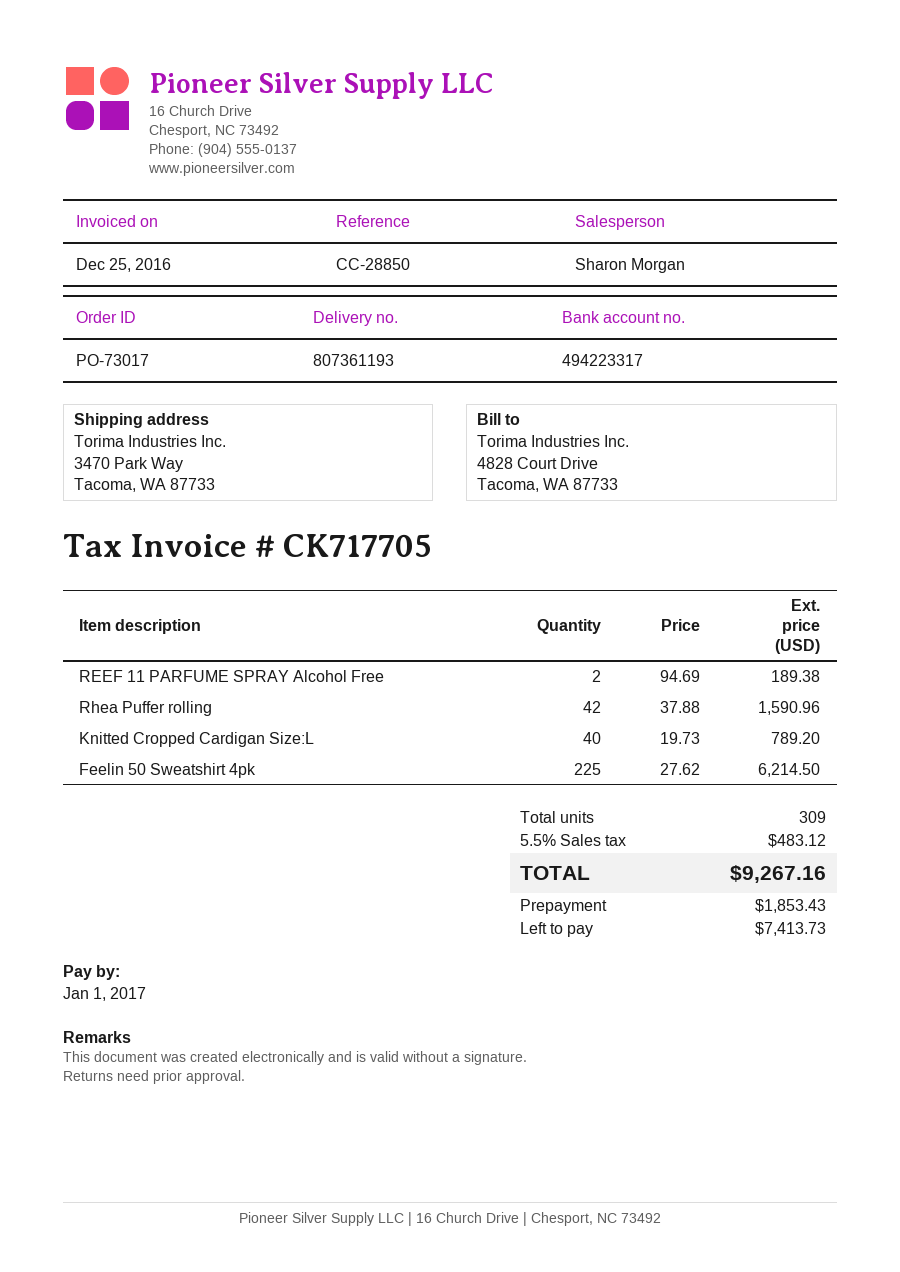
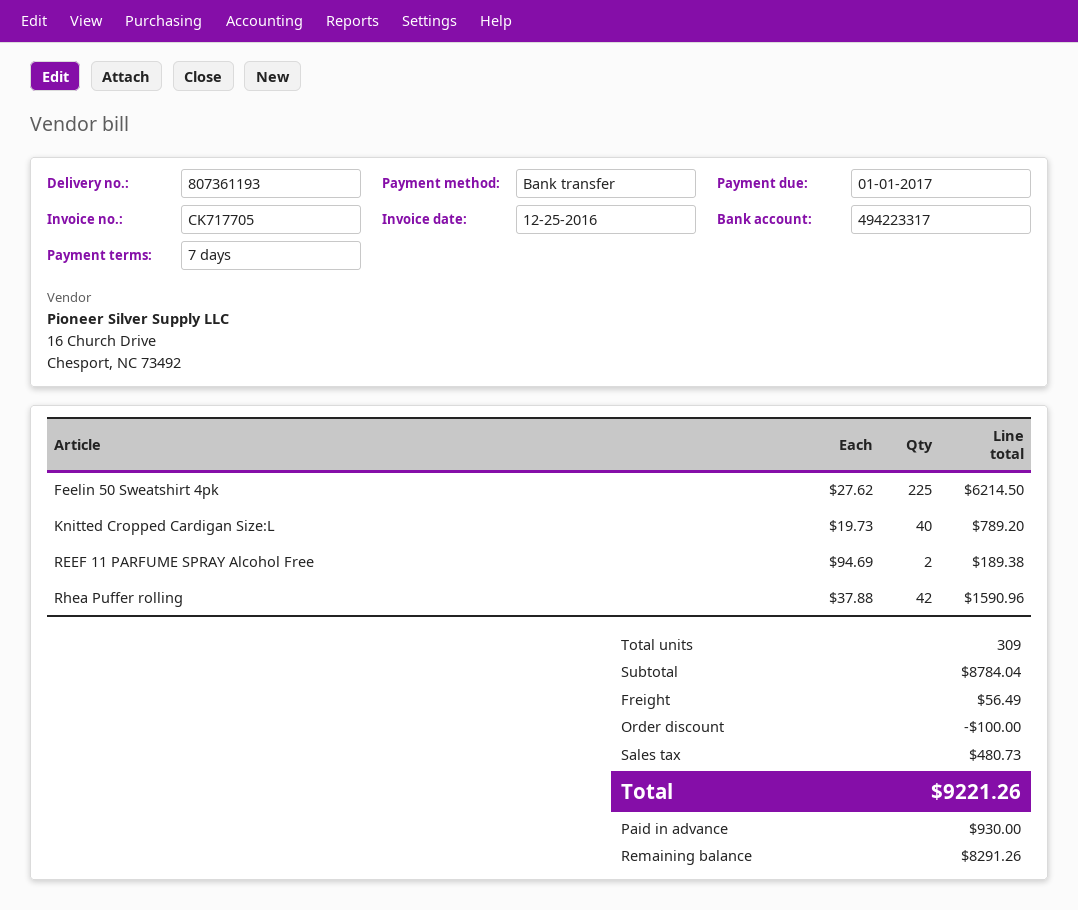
discount: none -> 100.00
shipping: none -> 56.49
tax: 483.12 -> 480.73
total: 9267.16 -> 9221.26
deposit: 1853.43 -> 930.00
balance: 7413.73 -> 8291.26

